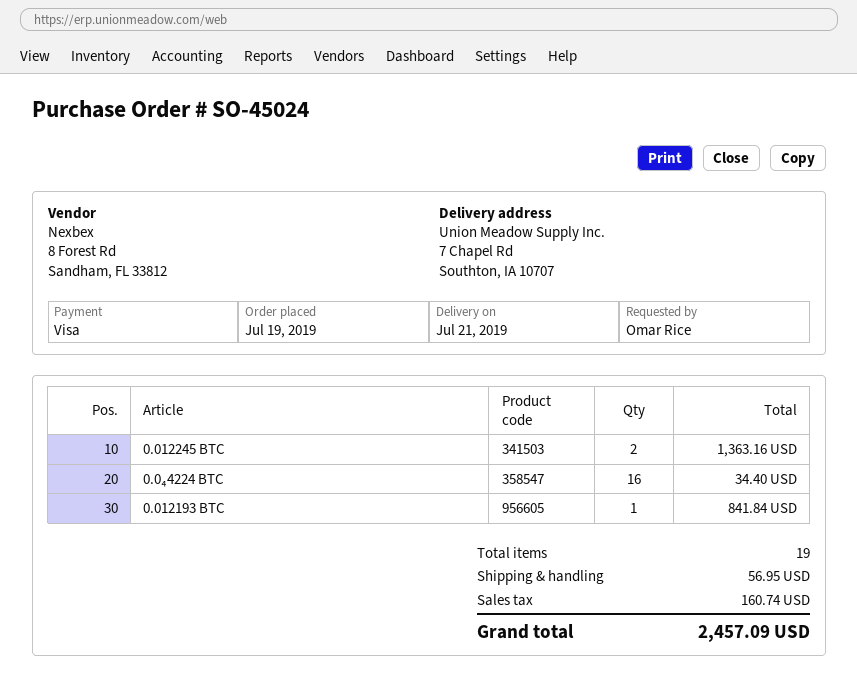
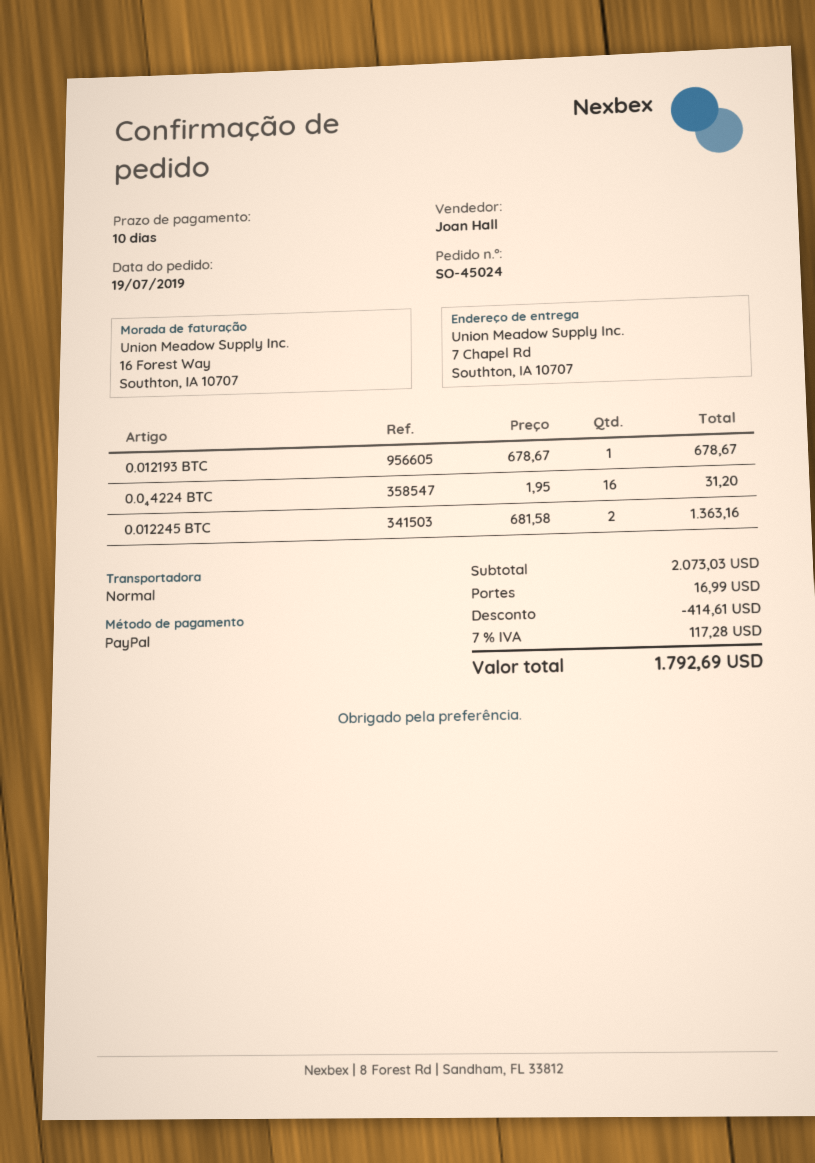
payment method: Visa -> PayPal
0.0₄4224 BTC: 16 for 34.40 -> 16 for 31.20
0.012193 BTC: 1 for 841.84 -> 1 for 678.67
discount: none -> 414.61
shipping: 56.95 -> 16.99
tax: 160.74 -> 117.28
total: 2457.09 -> 1792.69

